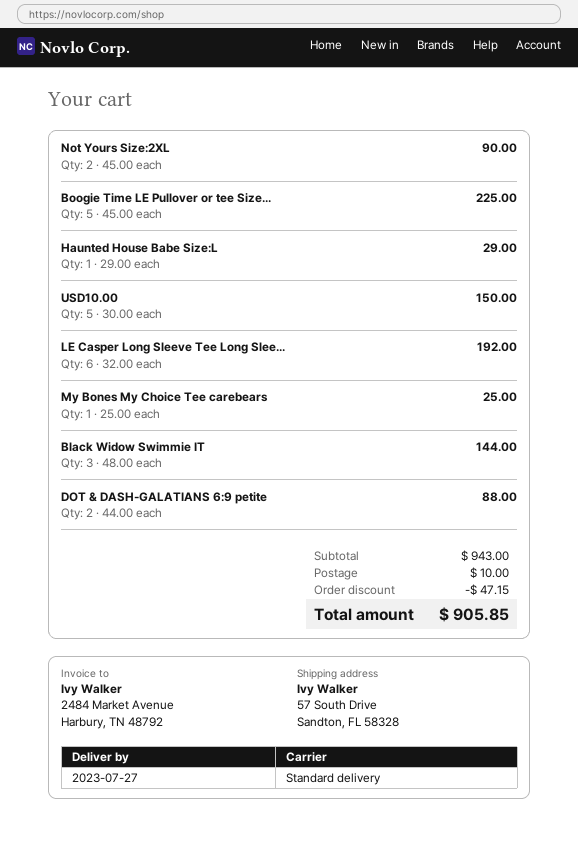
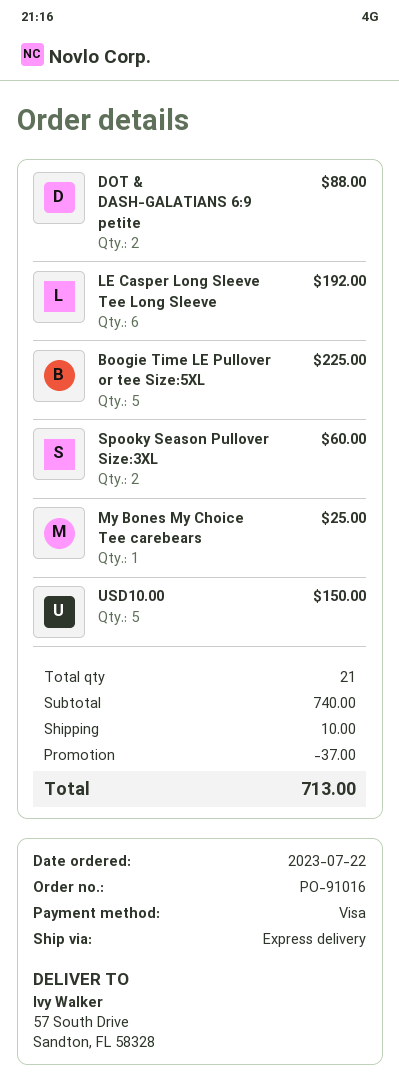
shipping method: standard -> express
Not Yours Size:2XL: 2 for 90.00 -> none
Haunted House Babe Size:L: 1 for 29.00 -> none
Black Widow Swimmie IT: 3 for 144.00 -> none
Spooky Season Pullover Size:3XL: none -> 2 for 60.00
subtotal: 943.00 -> 740.00
discount: 47.15 -> 37.00
total: 905.85 -> 713.00

